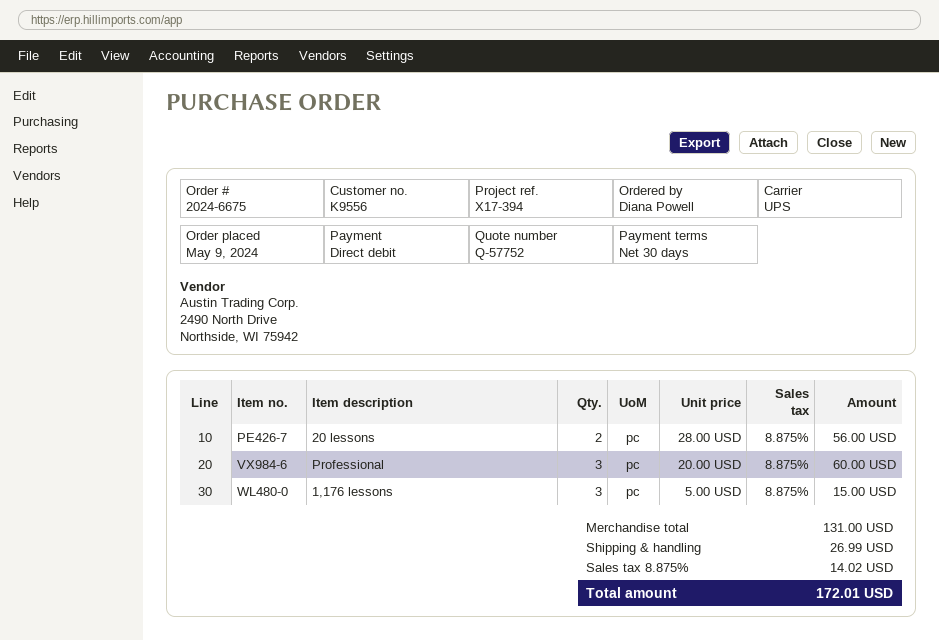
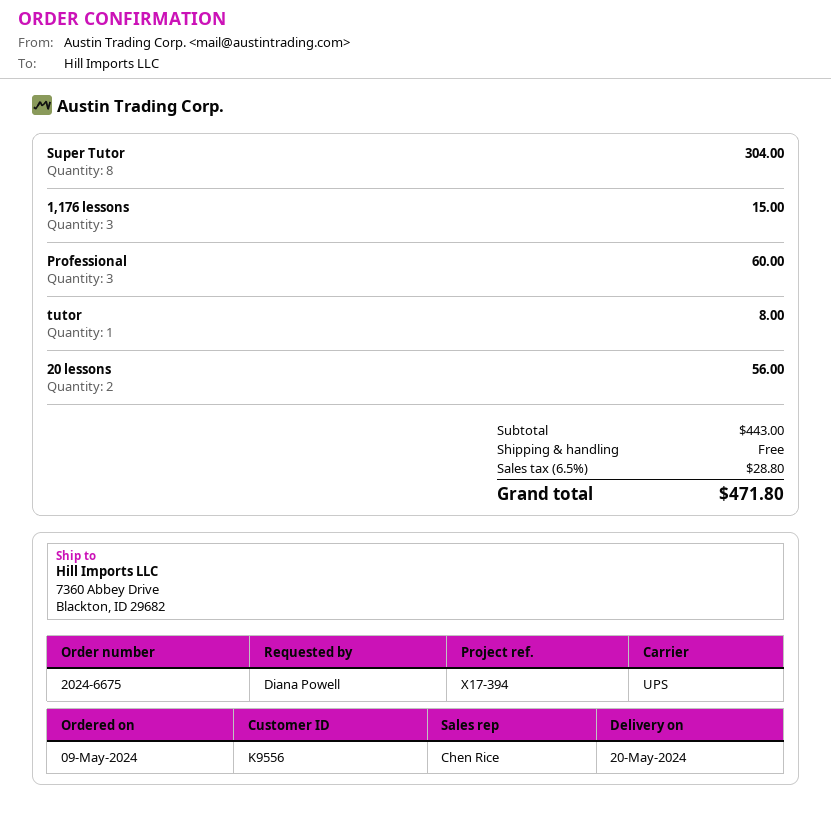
Super Tutor: none -> 8 for 304.00
tutor: none -> 1 for 8.00
subtotal: 131.00 -> 443.00
shipping: 26.99 -> 0.00
tax: 8.875% = 14.02 -> 6.5% = 28.80
total: 172.01 -> 471.80

